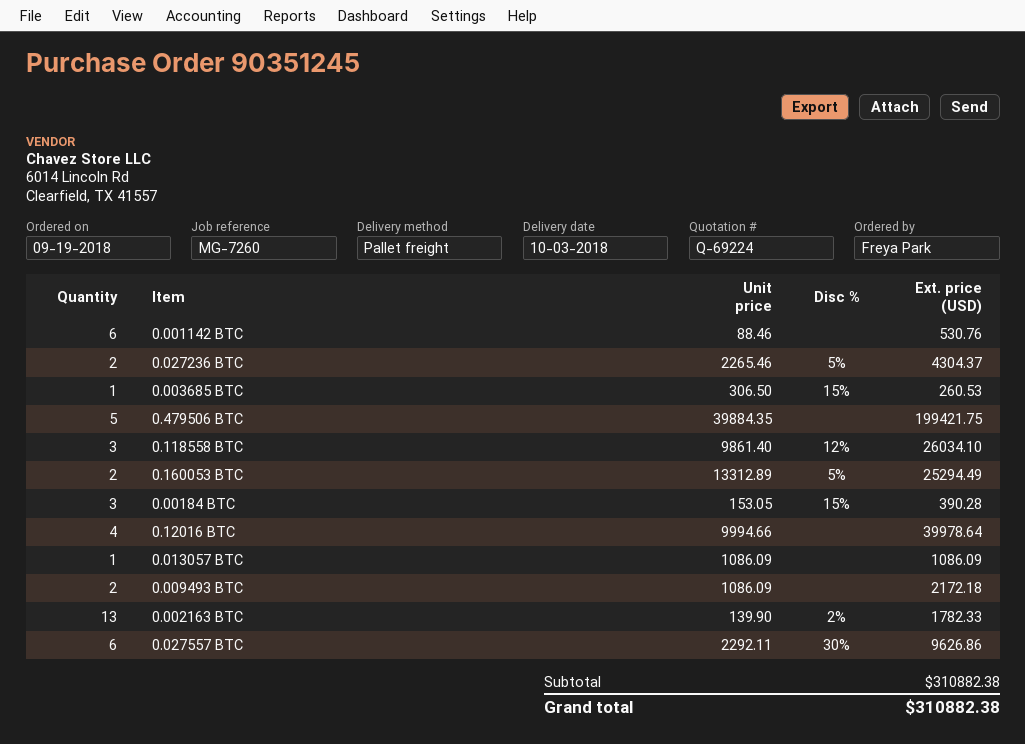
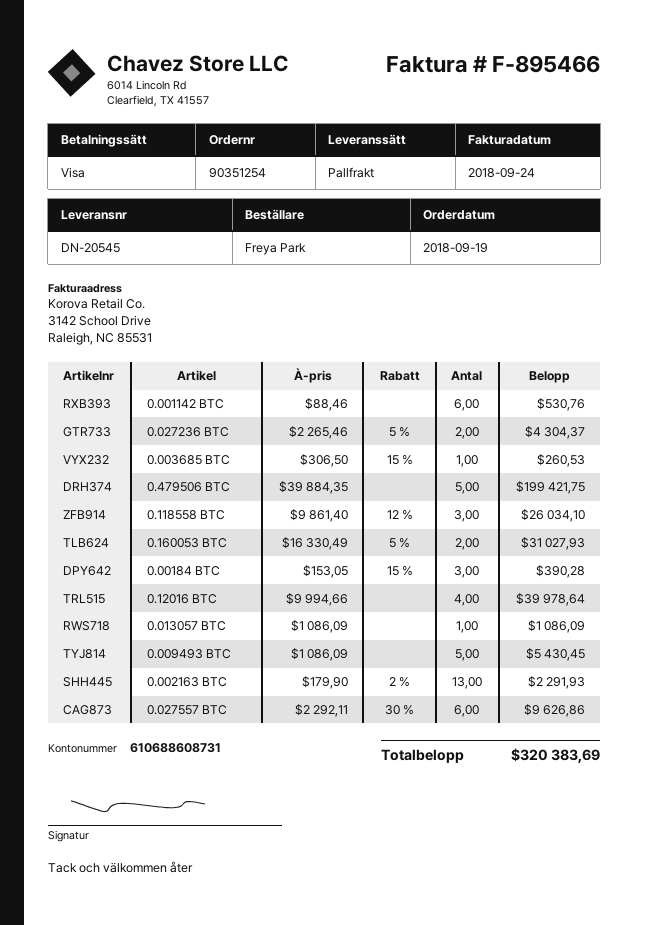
order number: 90351245 -> 90351254
0.160053 BTC: 2 x 13312.89 - 5% = 25294.49 -> 2 x 16330.49 - 5% = 31027.93
0.009493 BTC: 2 x 1086.09 = 2172.18 -> 5 x 1086.09 = 5430.45
0.002163 BTC: 13 x 139.90 - 2% = 1782.33 -> 13 x 179.90 - 2% = 2291.93
total: 310882.38 -> 320383.69

